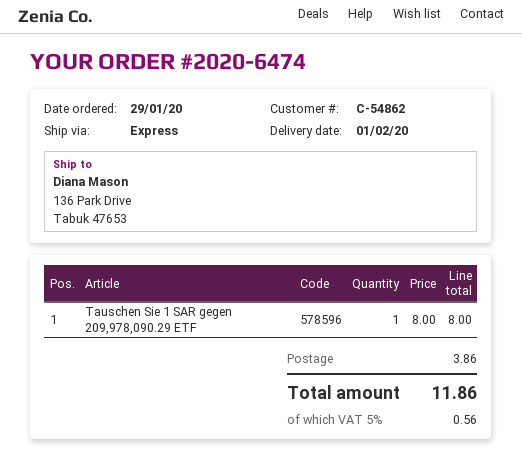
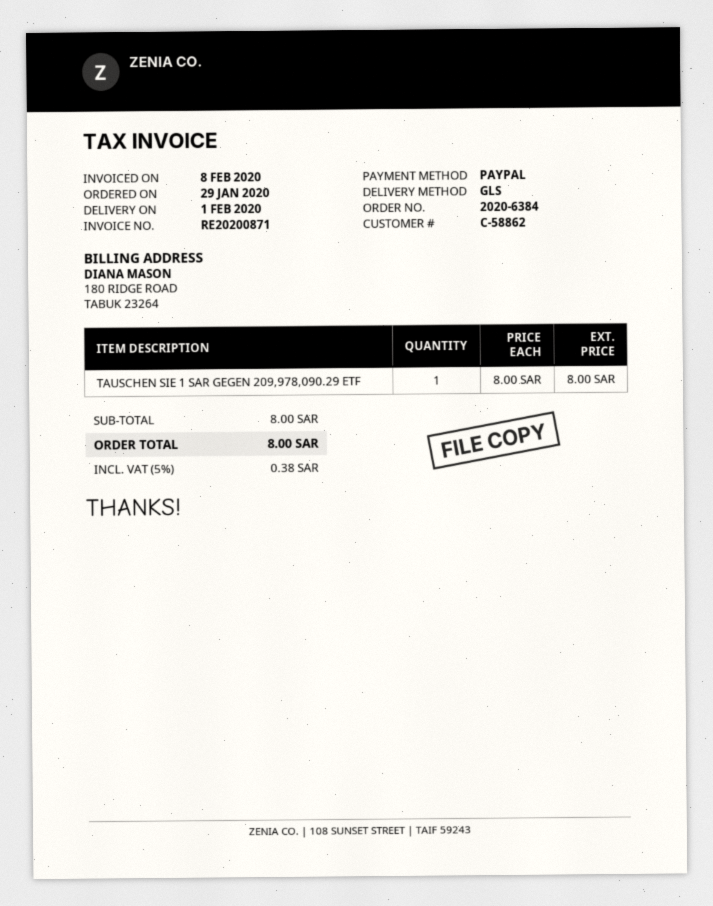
order number: 2020-6474 -> 2020-6384
customer number: C-54862 -> C-58862
shipping method: express -> GLS
shipping: 3.86 -> none
tax: 5% = 0.56 -> 5% = 0.38
total: 11.86 -> 8.00

